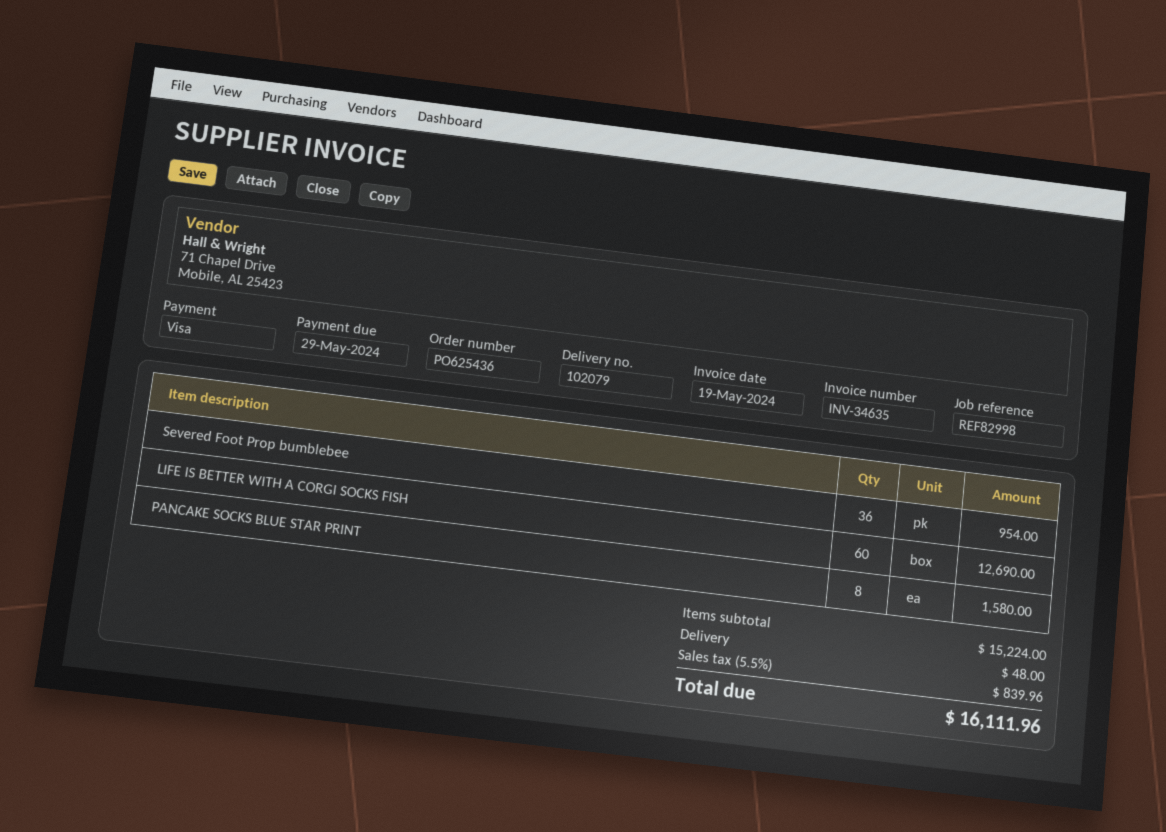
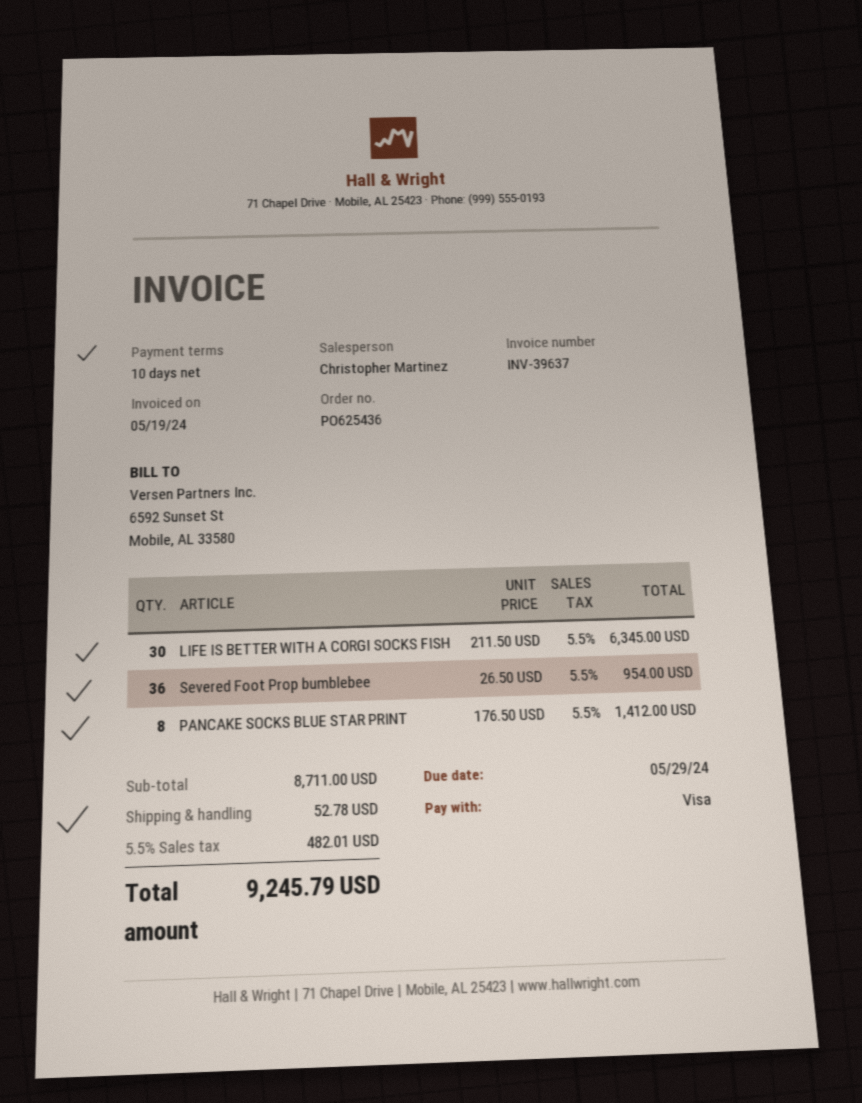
invoice number: INV-34635 -> INV-39637
LIFE IS BETTER WITH A CORGI SOCKS FISH: 60 for 12690.00 -> 30 for 6345.00
PANCAKE SOCKS BLUE STAR PRINT: 8 for 1580.00 -> 8 for 1412.00
subtotal: 15224.00 -> 8711.00
shipping: 48.00 -> 52.78
tax: 5.5% = 839.96 -> 5.5% = 482.01
total: 16111.96 -> 9245.79

